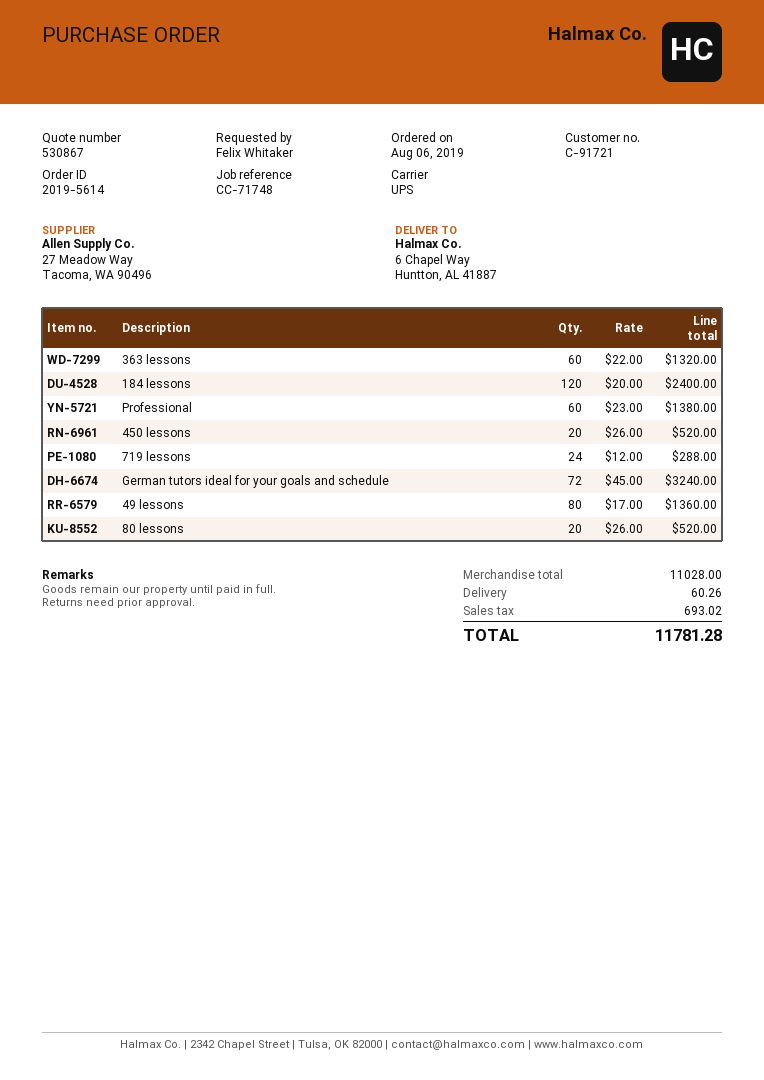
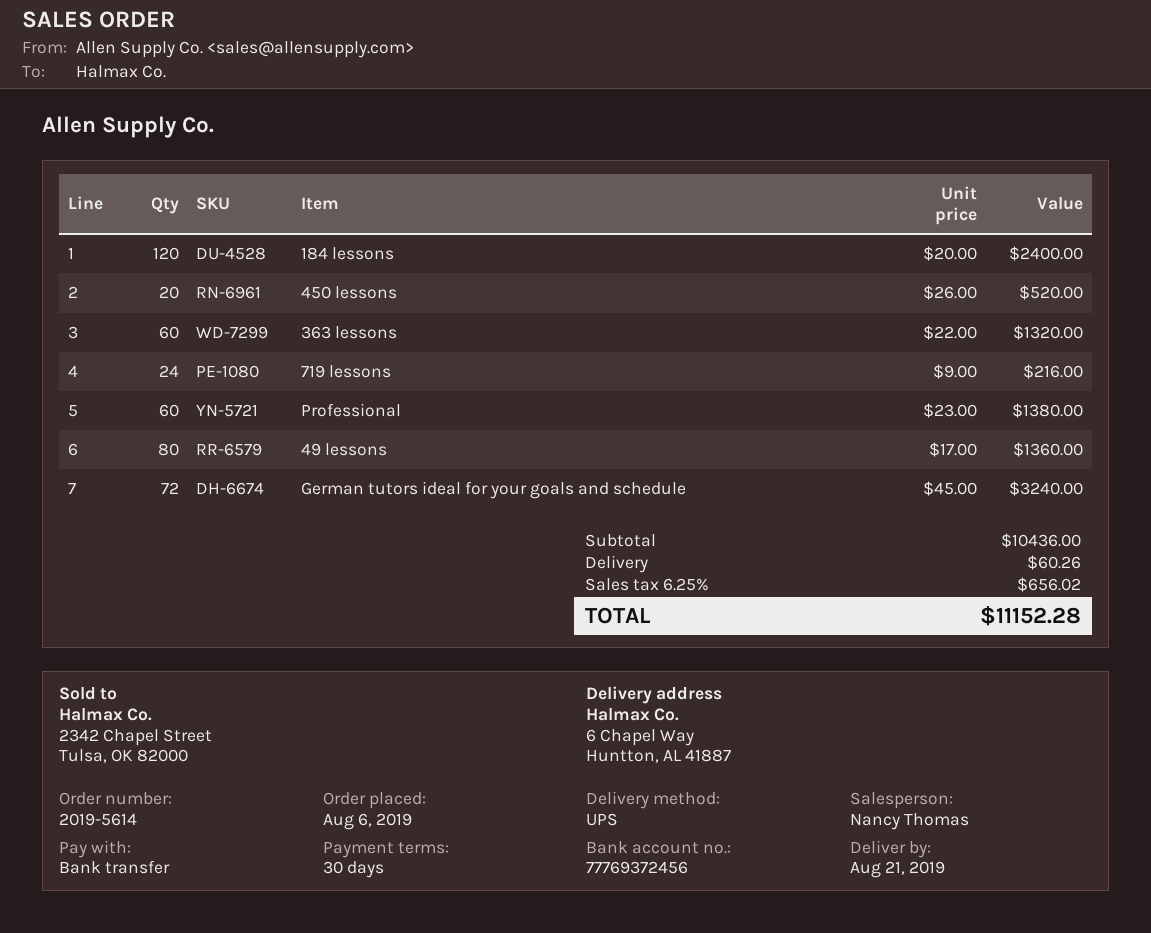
719 lessons: 24 x 12.00 = 288.00 -> 24 x 9.00 = 216.00
80 lessons: 20 x 26.00 = 520.00 -> none
subtotal: 11028.00 -> 10436.00
tax: 693.02 -> 656.02
total: 11781.28 -> 11152.28

